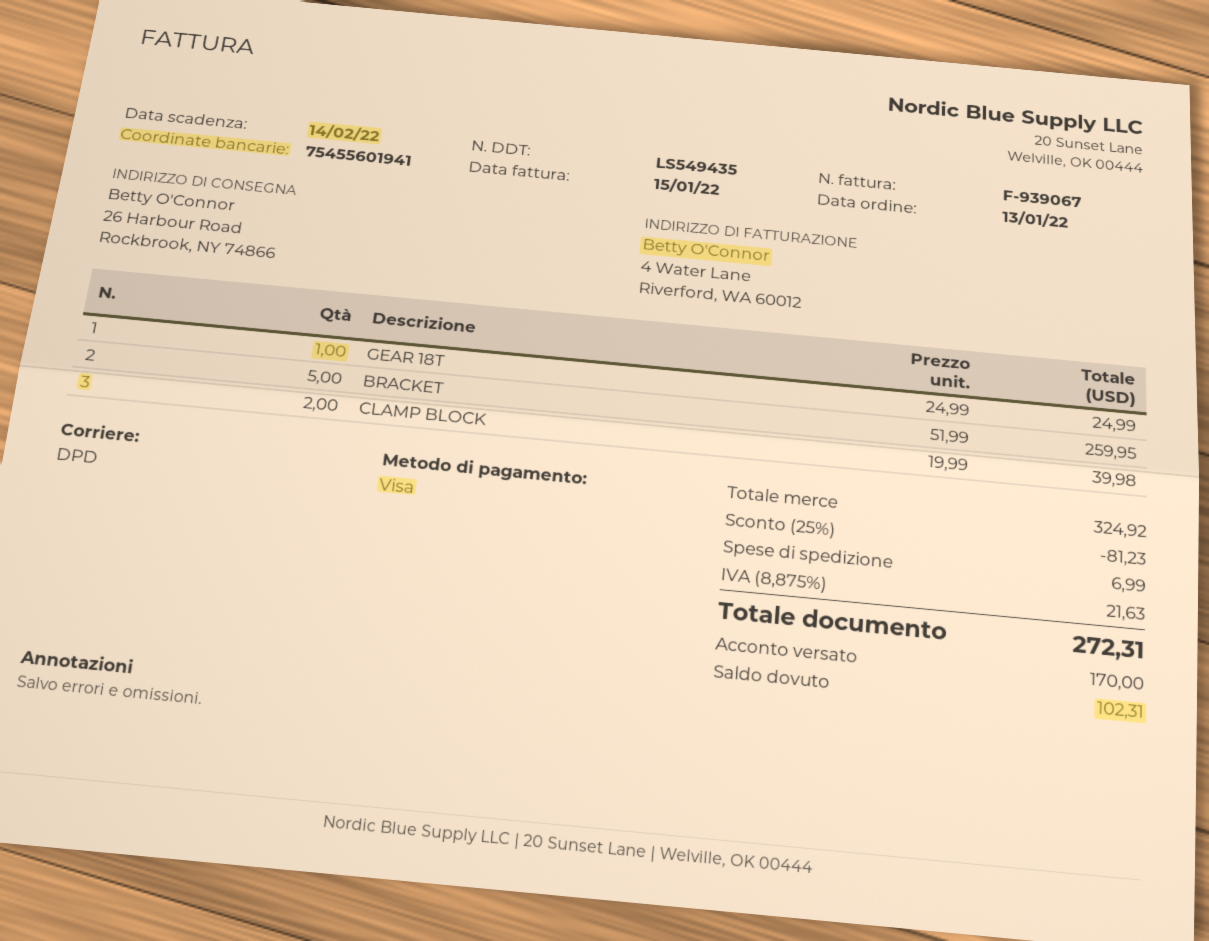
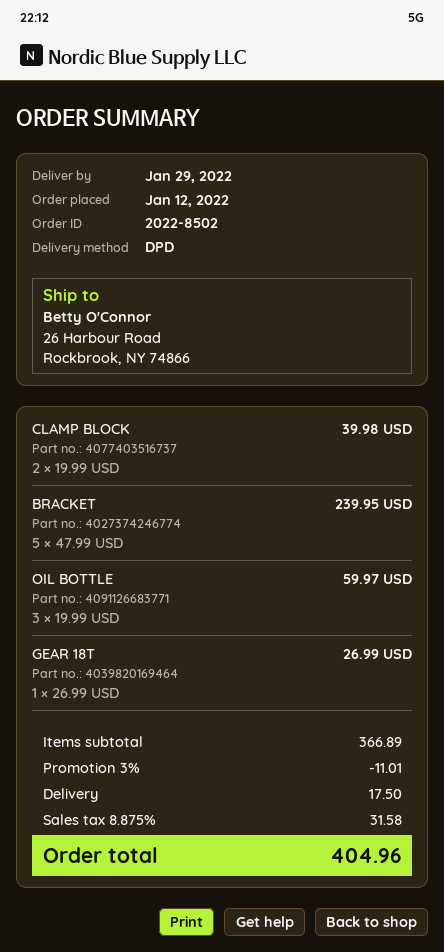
order date: 2022-01-13 -> 2022-01-12
GEAR 18T: 1 x 24.99 = 24.99 -> 1 x 26.99 = 26.99
BRACKET: 5 x 51.99 = 259.95 -> 5 x 47.99 = 239.95
OIL BOTTLE: none -> 3 x 19.99 = 59.97
subtotal: 324.92 -> 366.89
discount: 25% = 81.23 -> 3% = 11.01
shipping: 6.99 -> 17.50
tax: 8.875% = 21.63 -> 8.875% = 31.58
total: 272.31 -> 404.96

